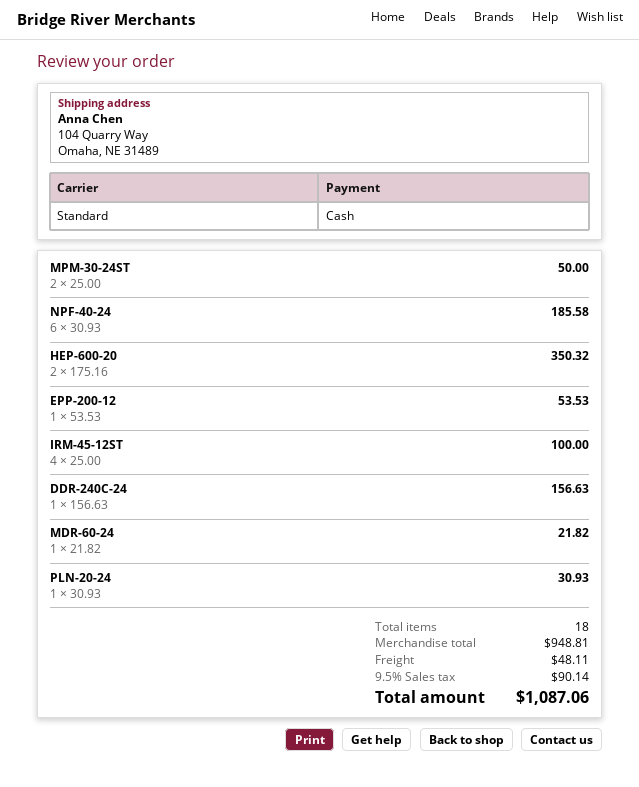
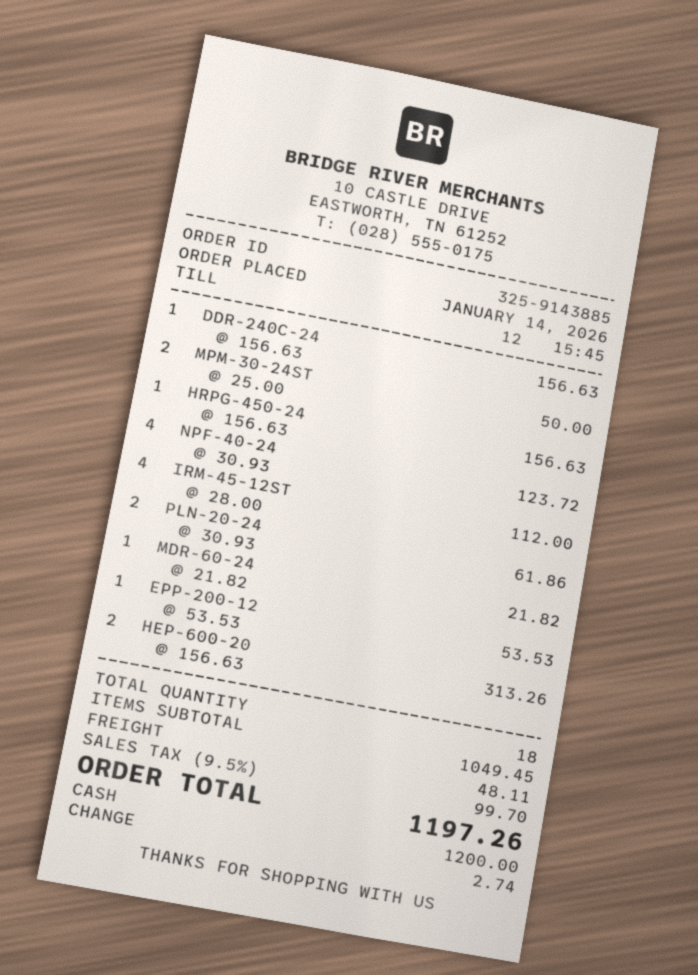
NPF-40-24: 6 x 30.93 = 185.58 -> 4 x 30.93 = 123.72
HEP-600-20: 2 x 175.16 = 350.32 -> 2 x 156.63 = 313.26
IRM-45-12ST: 4 x 25.00 = 100.00 -> 4 x 28.00 = 112.00
PLN-20-24: 1 x 30.93 = 30.93 -> 2 x 30.93 = 61.86
HRPG-450-24: none -> 1 x 156.63 = 156.63
subtotal: 948.81 -> 1049.45
tax: 9.5% = 90.14 -> 9.5% = 99.70
total: 1087.06 -> 1197.26

